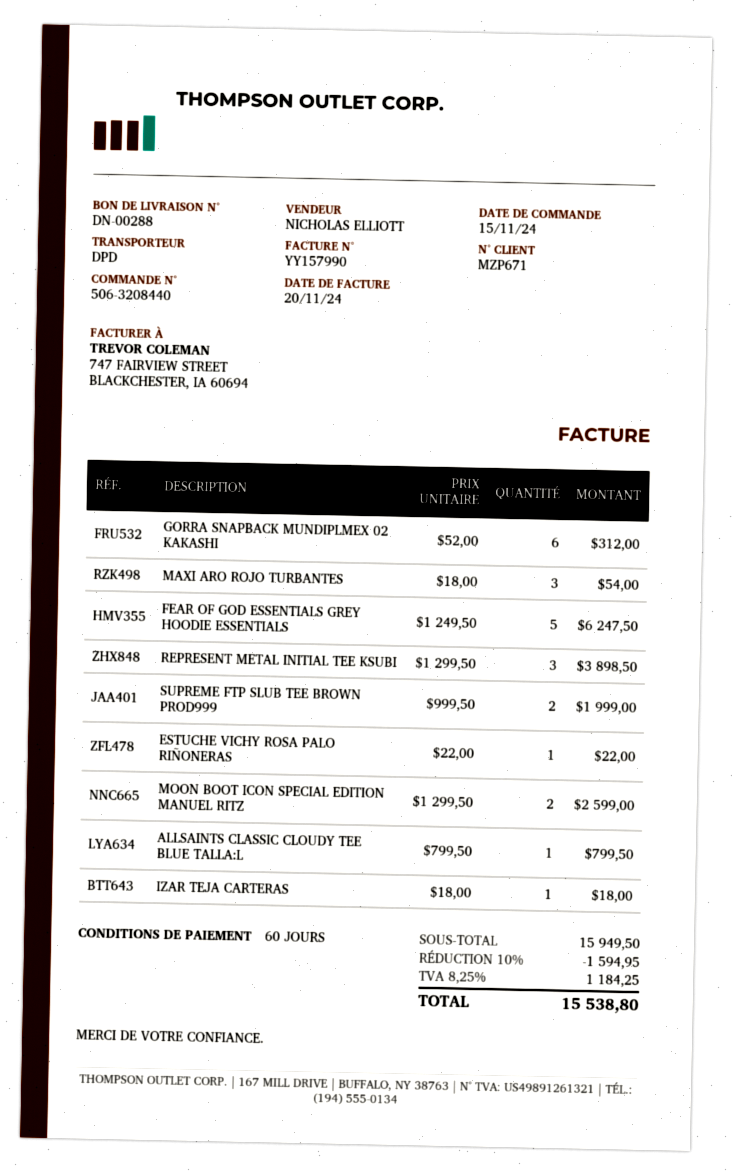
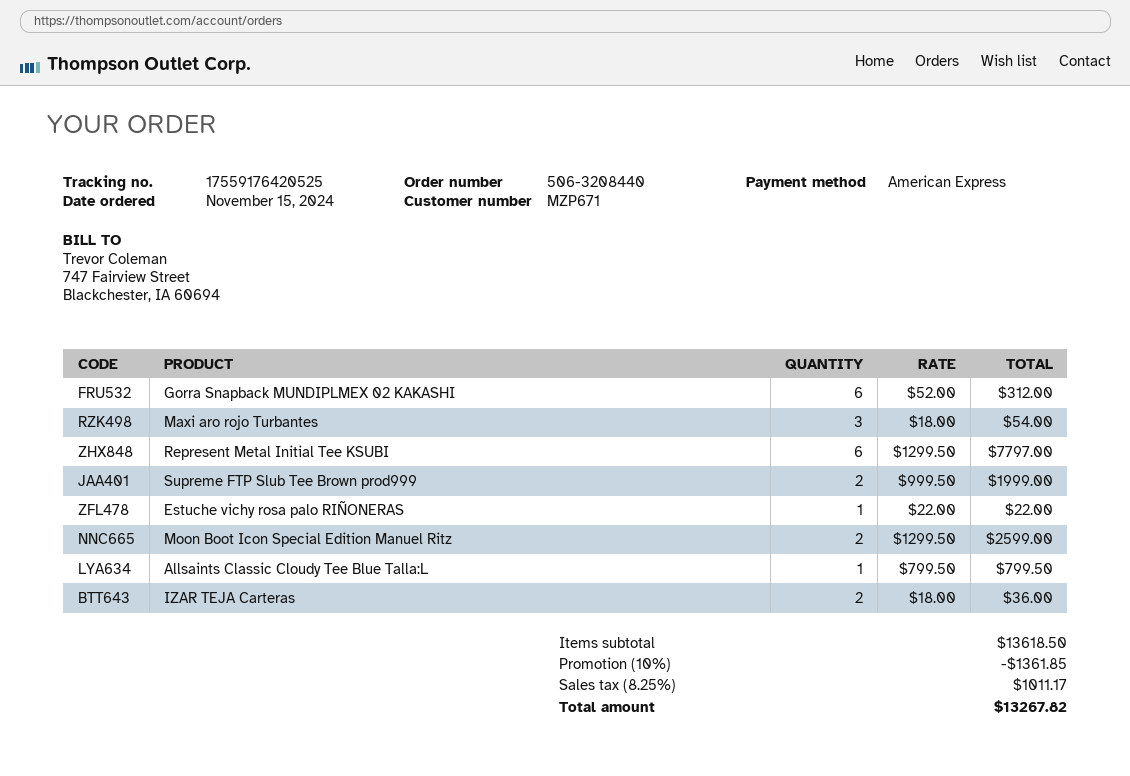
FEAR OF GOD ESSENTIALS GREY HOODIE ESSENTIALS: 5 x 1249.50 = 6247.50 -> none
REPRESENT METAL INITIAL TEE KSUBI: 3 x 1299.50 = 3898.50 -> 6 x 1299.50 = 7797.00
IZAR TEJA CARTERAS: 1 x 18.00 = 18.00 -> 2 x 18.00 = 36.00
subtotal: 15949.50 -> 13618.50
discount: 10% = 1594.95 -> 10% = 1361.85
tax: 8.25% = 1184.25 -> 8.25% = 1011.17
total: 15538.80 -> 13267.82

